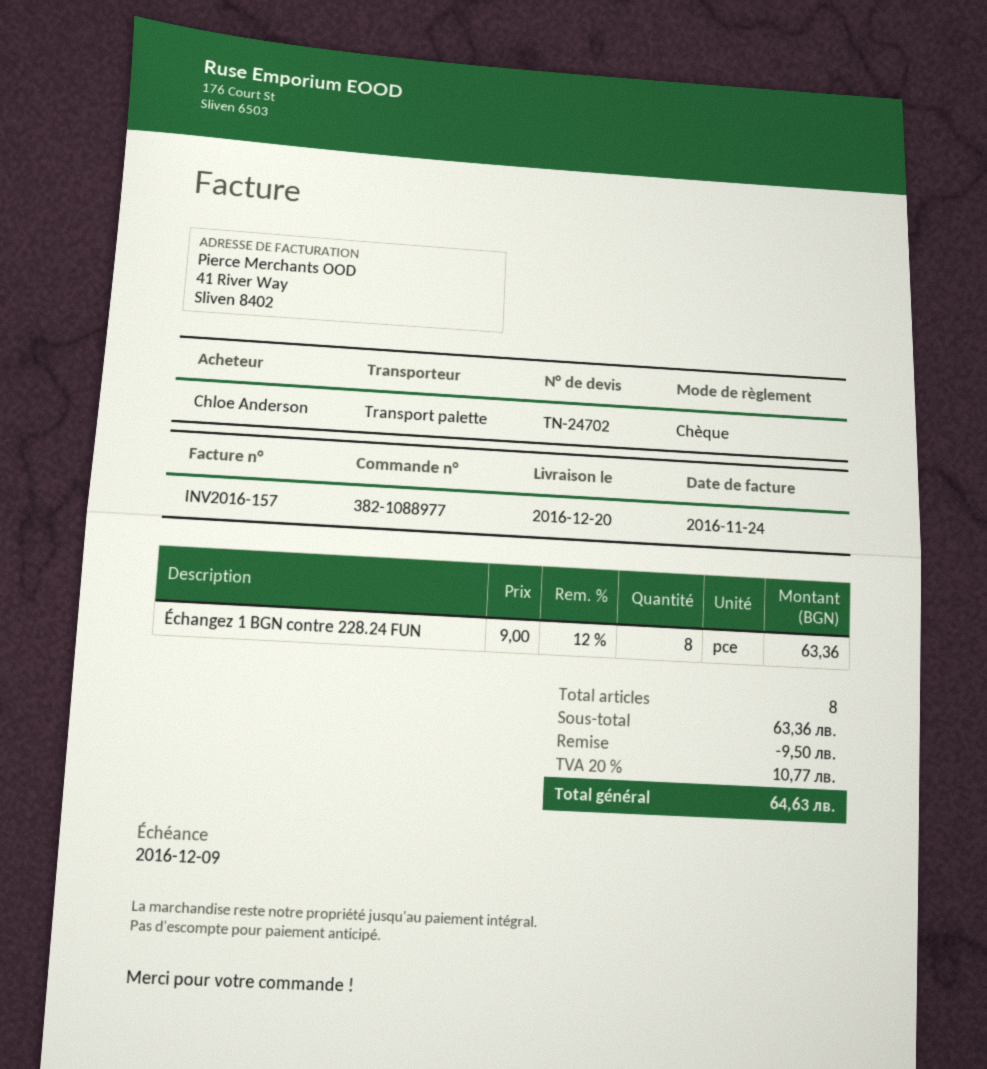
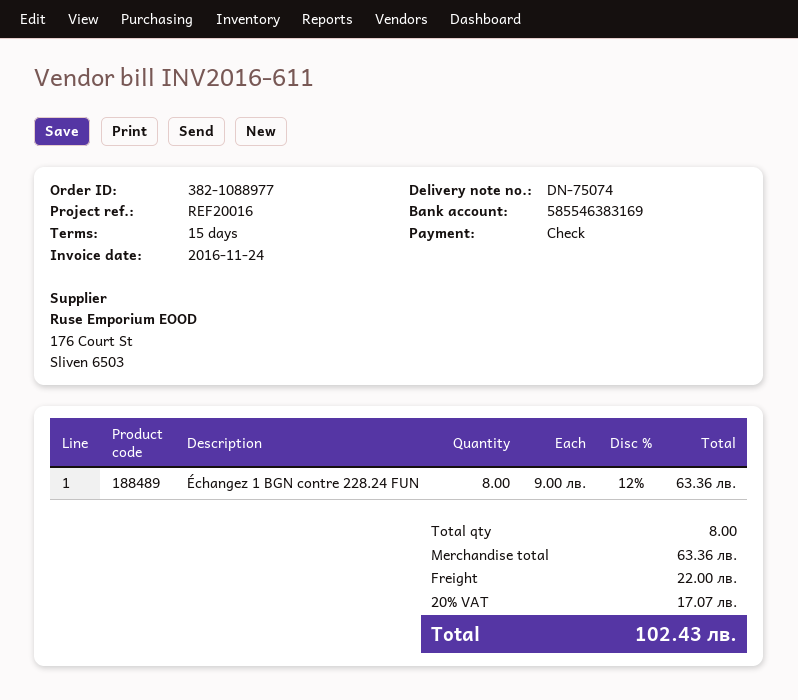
invoice number: INV2016-157 -> INV2016-611
discount: 9.50 -> none
shipping: none -> 22.00
tax: 20% = 10.77 -> 20% = 17.07
total: 64.63 -> 102.43

